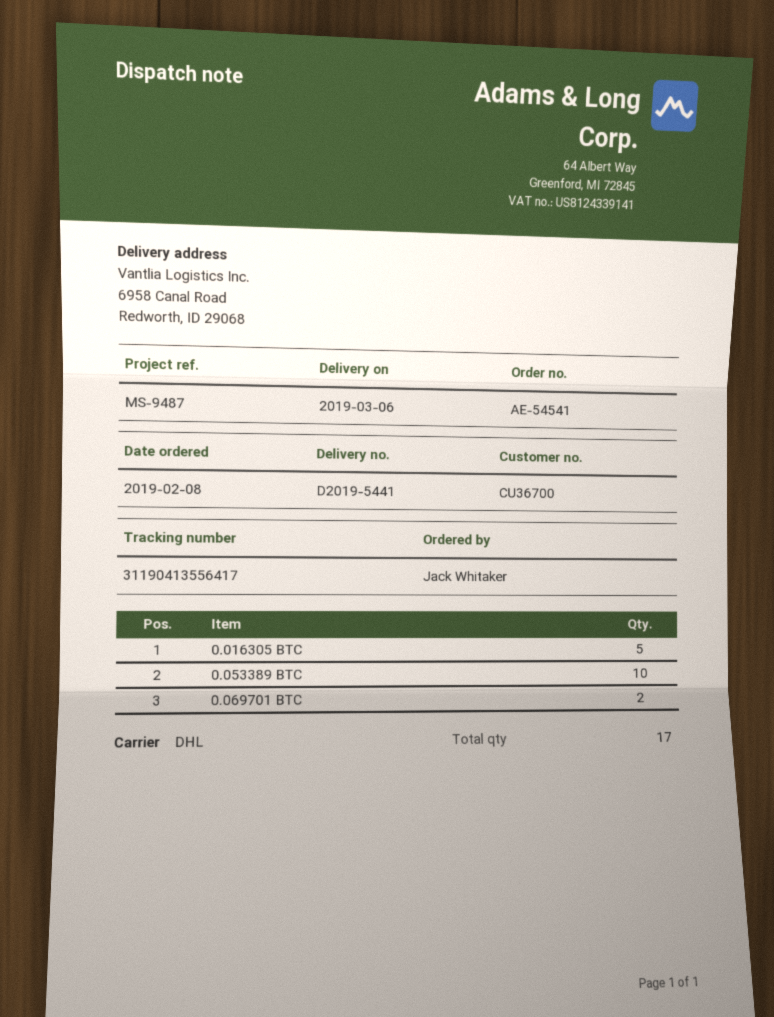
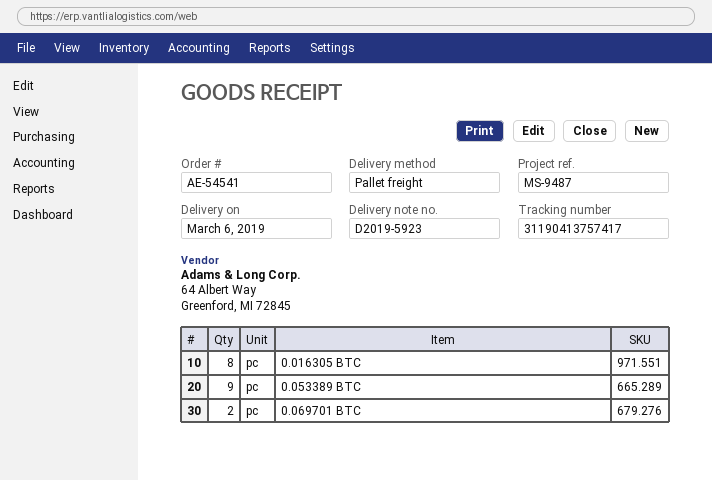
delivery note number: D2019-5441 -> D2019-5923
shipping method: DHL -> pallet freight
tracking number: 31190413556417 -> 31190413757417
0.016305 BTC: 5 -> 8
0.053389 BTC: 10 -> 9

